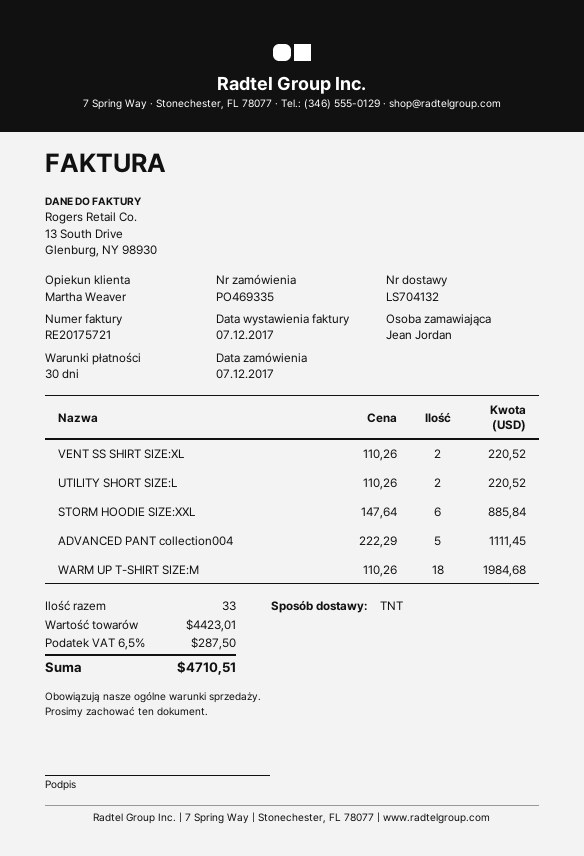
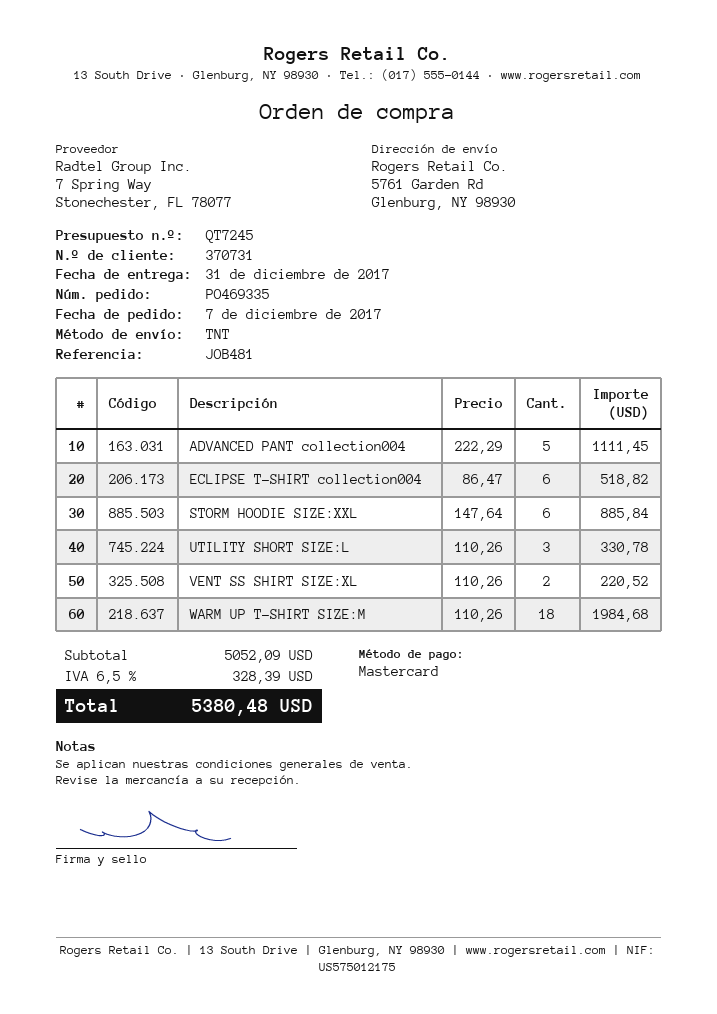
UTILITY SHORT SIZE:L: 2 x 110.26 = 220.52 -> 3 x 110.26 = 330.78
ECLIPSE T-SHIRT collection004: none -> 6 x 86.47 = 518.82
subtotal: 4423.01 -> 5052.09
tax: 6.5% = 287.50 -> 6.5% = 328.39
total: 4710.51 -> 5380.48

